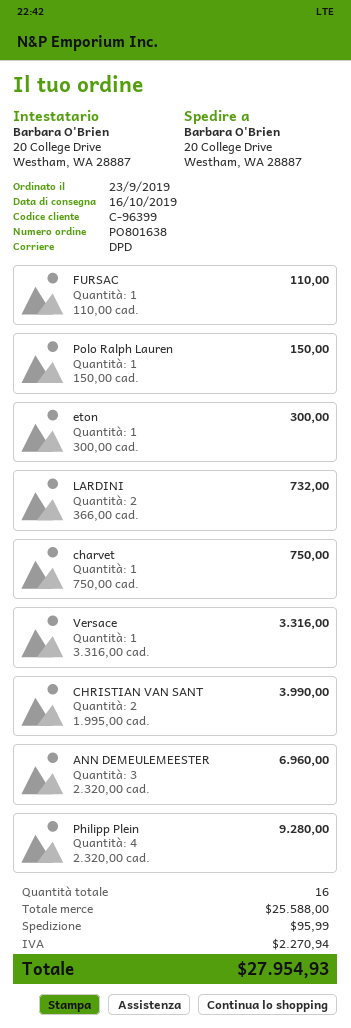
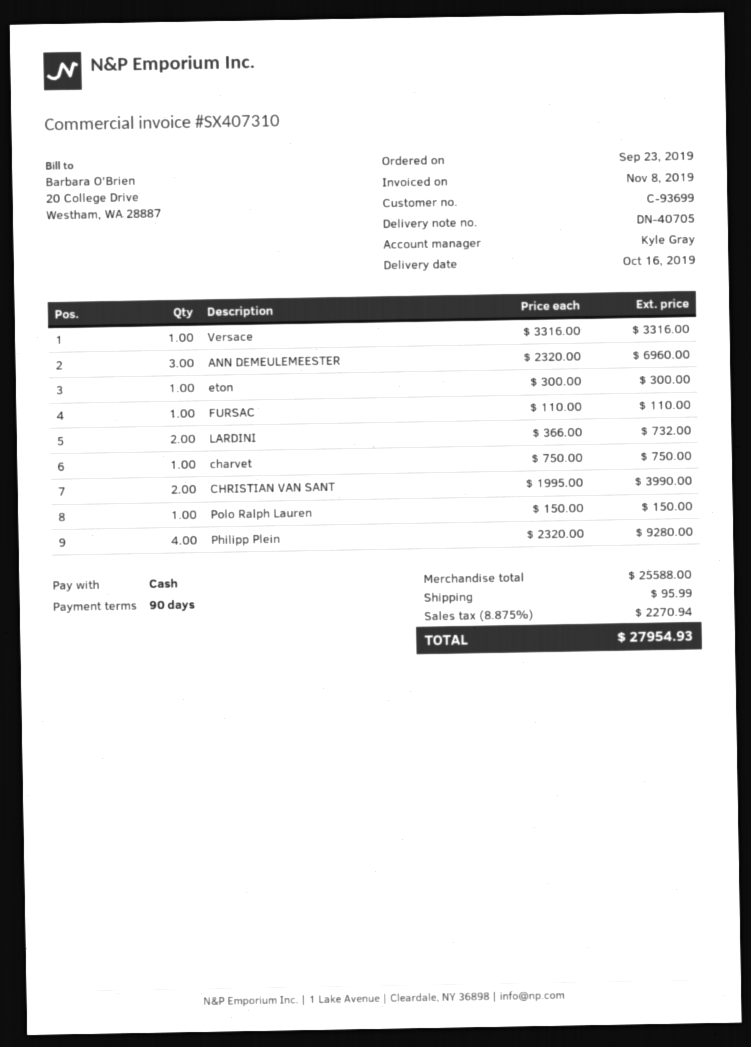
customer number: C-96399 -> C-93699

